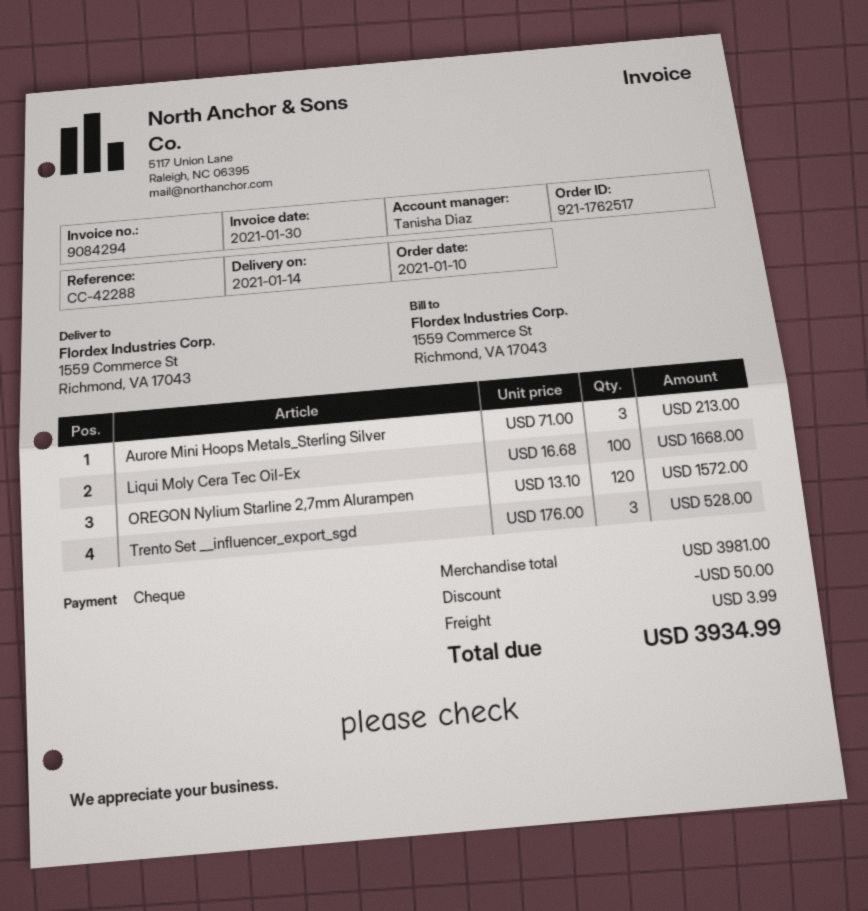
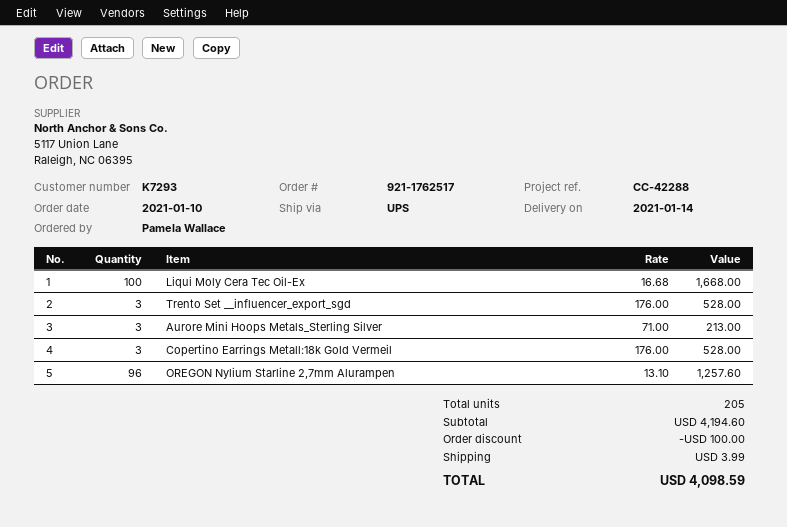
OREGON Nylium Starline 2,7mm Alurampen: 120 x 13.10 = 1572.00 -> 96 x 13.10 = 1257.60
Copertino Earrings Metall:18k Gold Vermeil: none -> 3 x 176.00 = 528.00
subtotal: 3981.00 -> 4194.60
discount: 50.00 -> 100.00
total: 3934.99 -> 4098.59

